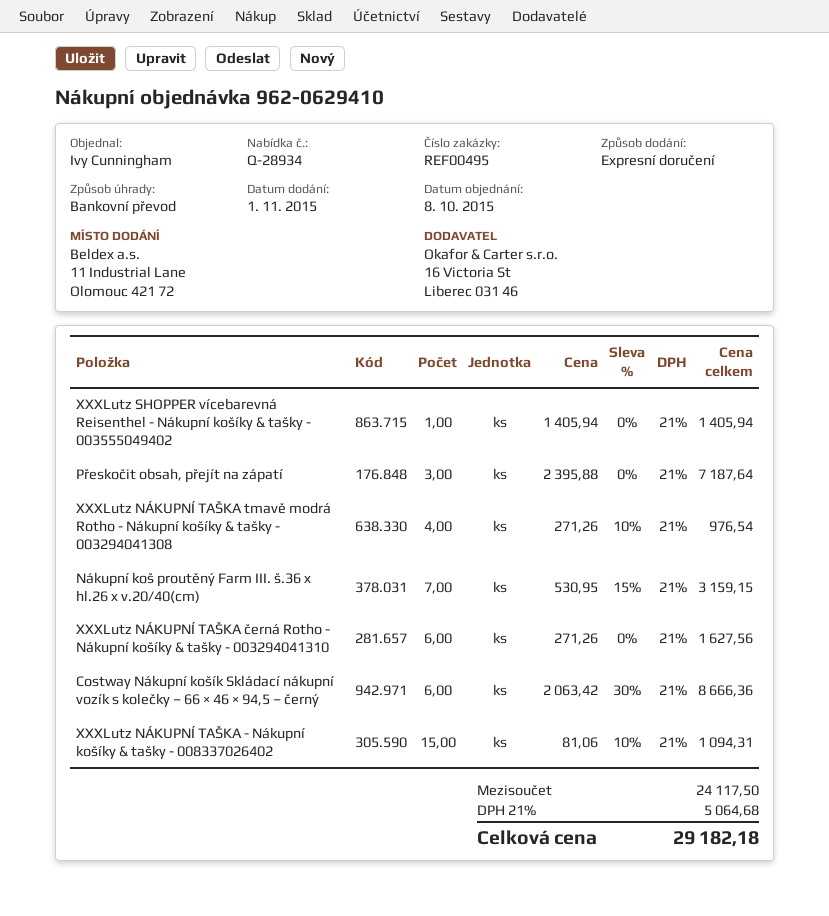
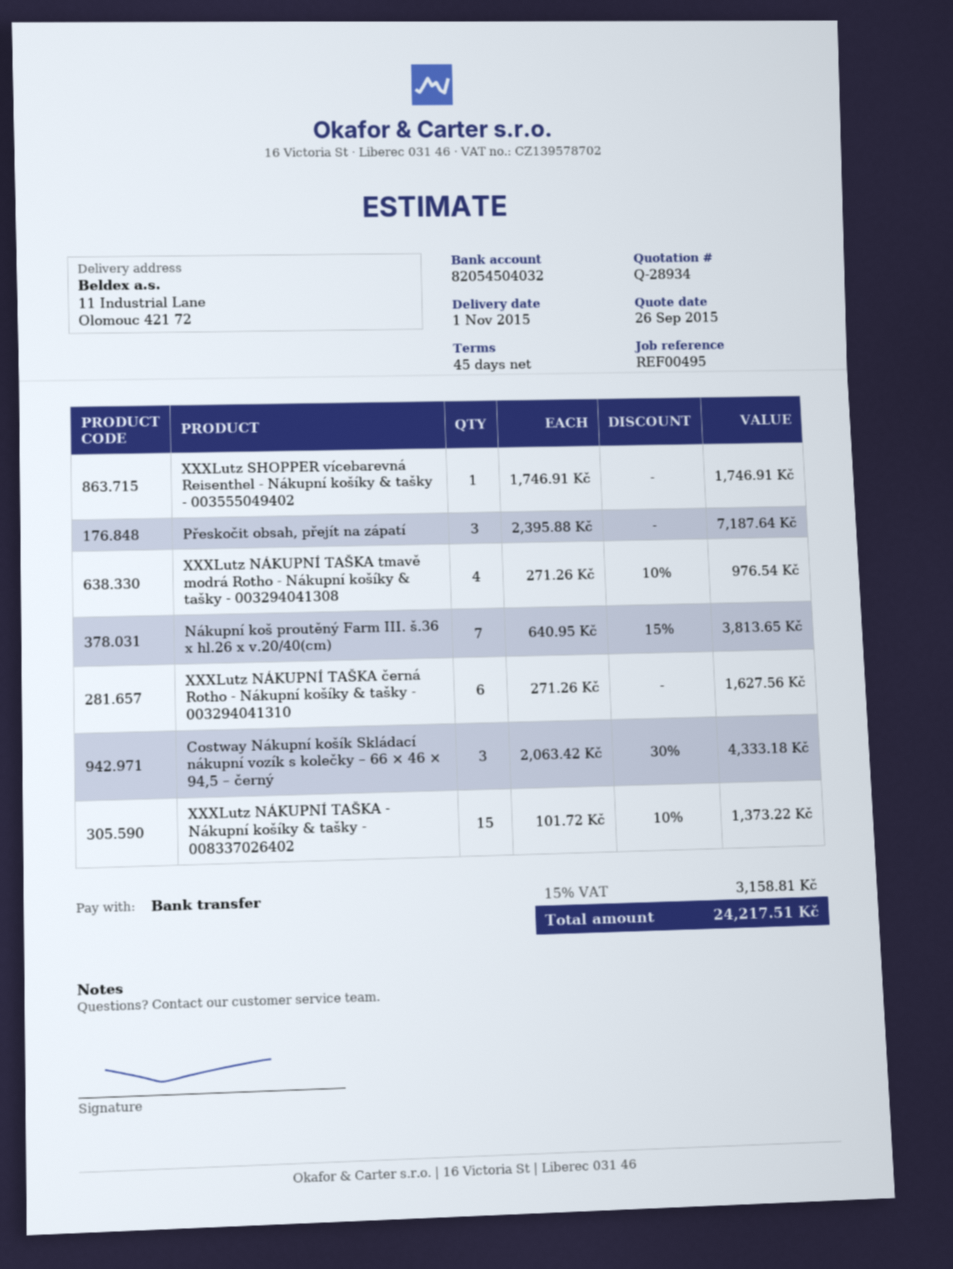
XXXLutz SHOPPER vícebarevná Reisenthel - Nákupní košíky & tašky - 003555049402: 1 x 1405.94 = 1405.94 -> 1 x 1746.91 = 1746.91
Nákupní koš proutěný Farm III. š.36 x hl.26 x v.20/40(cm): 7 x 530.95 - 15% = 3159.15 -> 7 x 640.95 - 15% = 3813.65
Costway Nákupní košík Skládací nákupní vozík s kolečky – 66 × 46 × 94,5 – černý: 6 x 2063.42 - 30% = 8666.36 -> 3 x 2063.42 - 30% = 4333.18
XXXLutz NÁKUPNÍ TAŠKA - Nákupní košíky & tašky - 008337026402: 15 x 81.06 - 10% = 1094.31 -> 15 x 101.72 - 10% = 1373.22
tax: 21% = 5064.68 -> 15% = 3158.81
total: 29182.18 -> 24217.51

